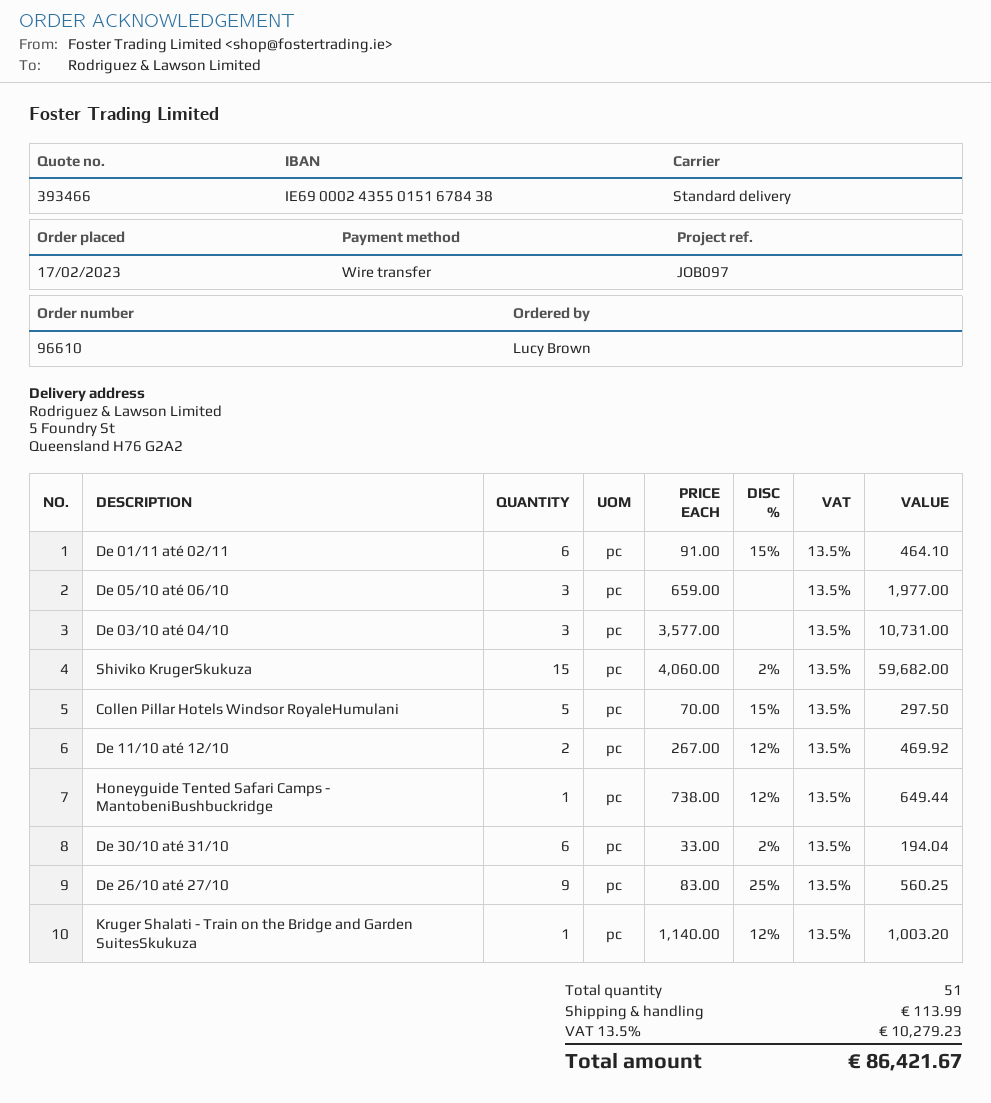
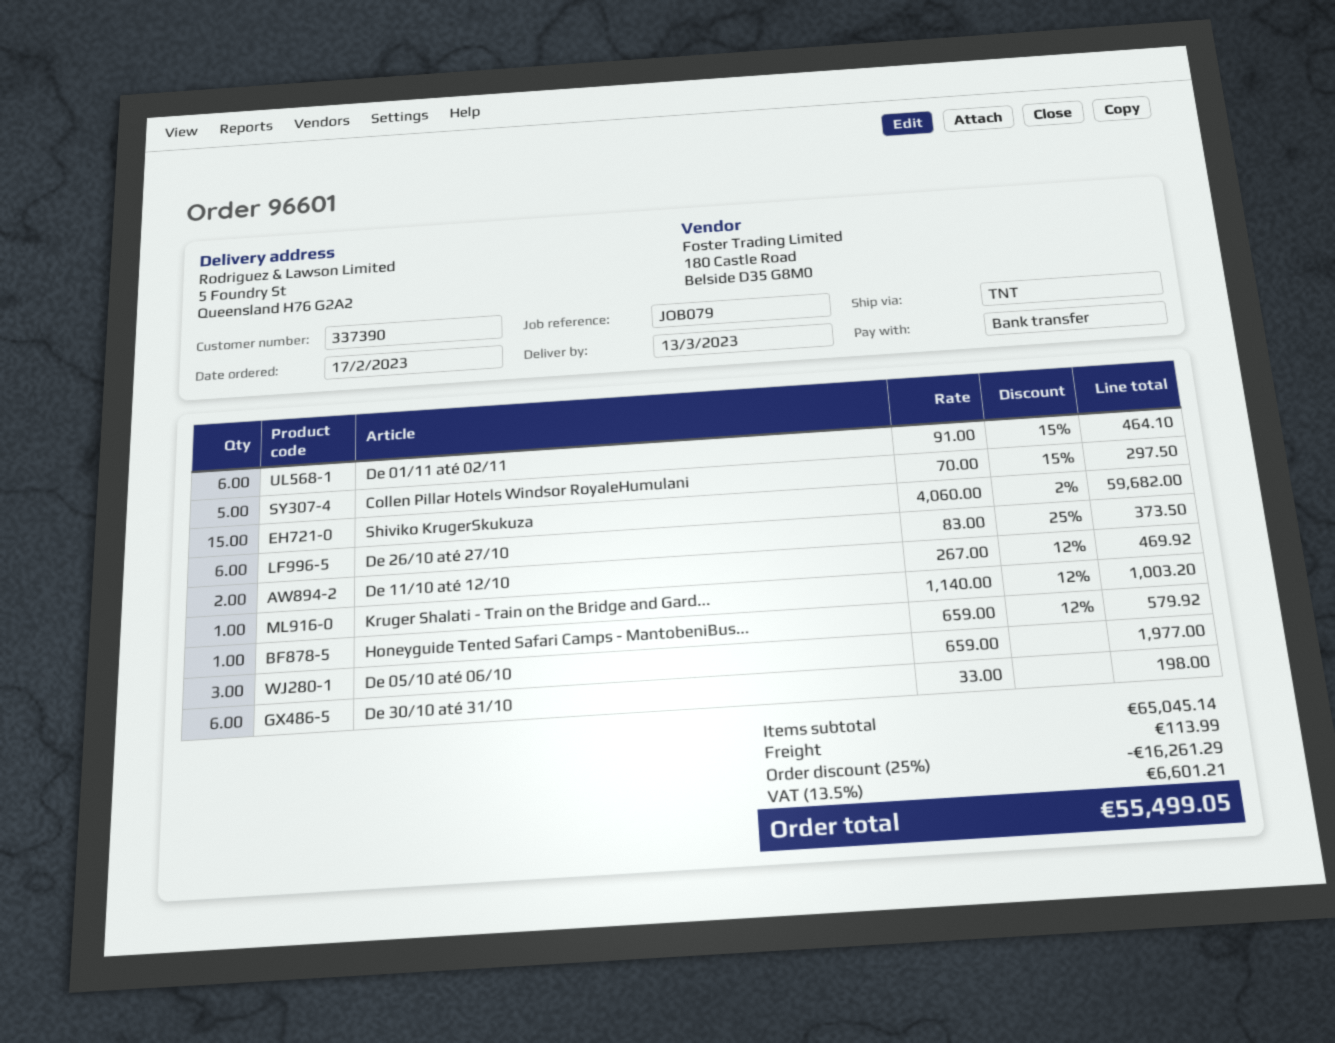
order number: 96610 -> 96601
reference: JOB097 -> JOB079
shipping method: standard -> TNT
De 03/10 até 04/10: 3 x 3577.00 = 10731.00 -> none
Honeyguide Tented Safari Camps - MantobeniBushbuckridge: 1 x 738.00 - 12% = 649.44 -> 1 x 659.00 - 12% = 579.92
De 30/10 até 31/10: 6 x 33.00 - 2% = 194.04 -> 6 x 33.00 = 198.00
De 26/10 até 27/10: 9 x 83.00 - 25% = 560.25 -> 6 x 83.00 - 25% = 373.50
discount: none -> 25% = 16261.29
tax: 13.5% = 10279.23 -> 13.5% = 6601.21
total: 86421.67 -> 55499.05

